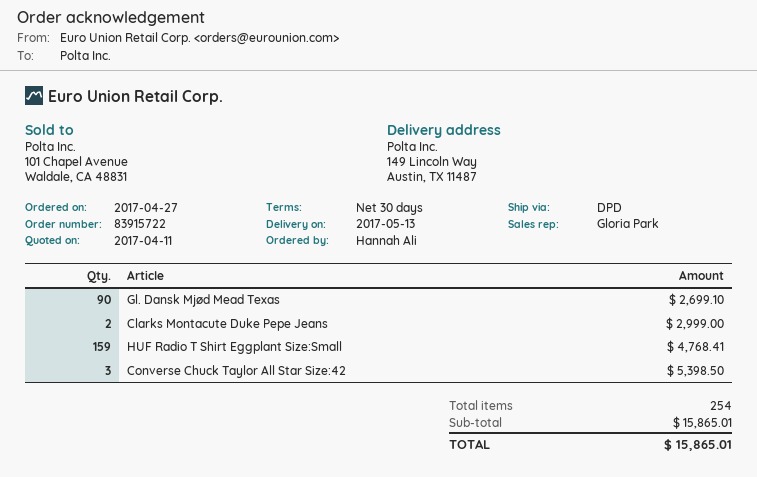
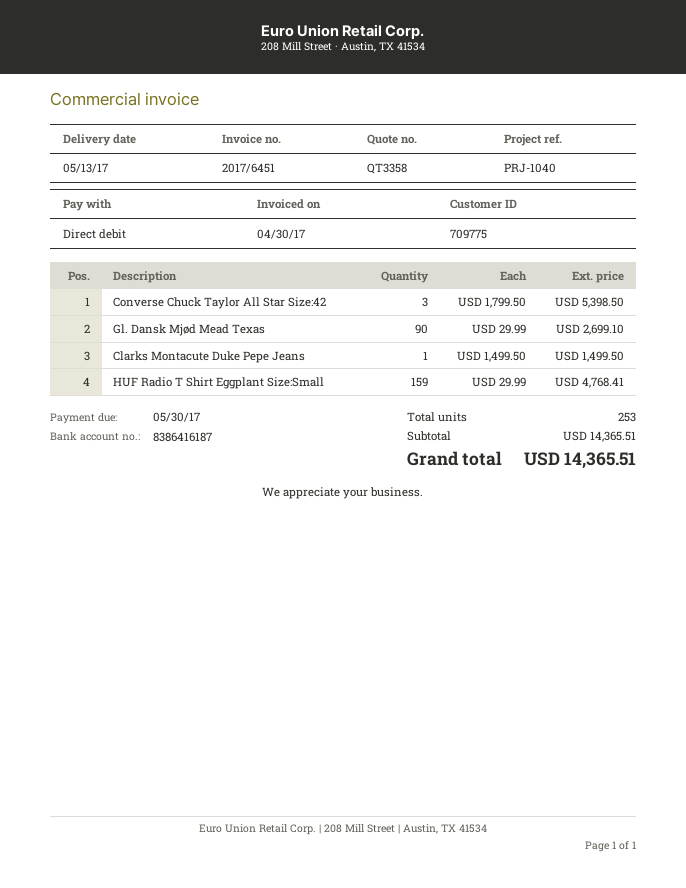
Clarks Montacute Duke Pepe Jeans: 2 for 2999.00 -> 1 for 1499.50
total quantity: 254 -> 253
subtotal: 15865.01 -> 14365.51
total: 15865.01 -> 14365.51

